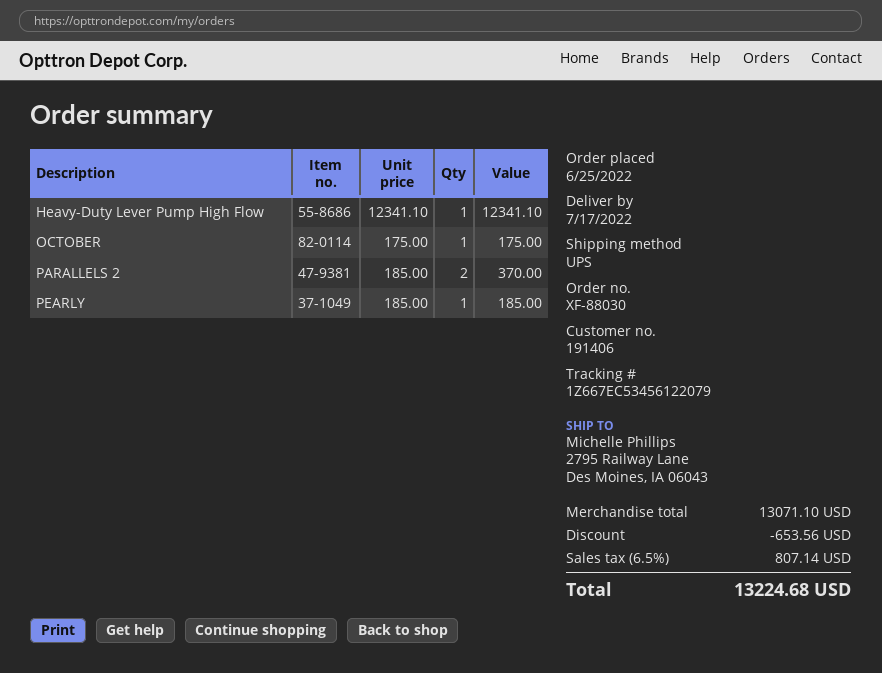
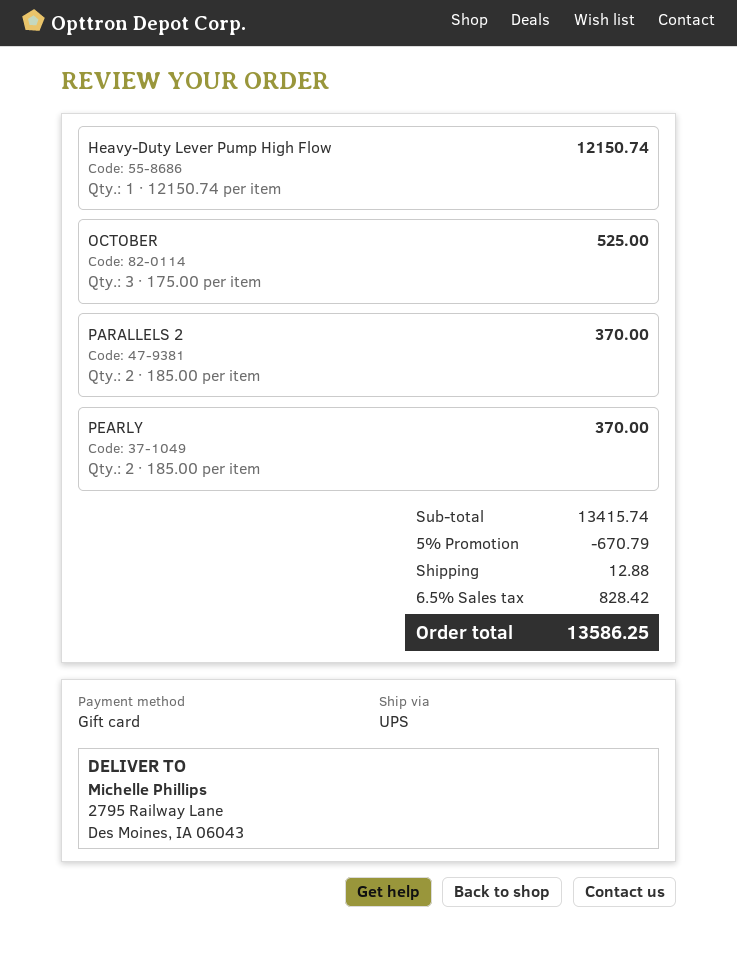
Heavy-Duty Lever Pump High Flow: 1 x 12341.10 = 12341.10 -> 1 x 12150.74 = 12150.74
OCTOBER: 1 x 175.00 = 175.00 -> 3 x 175.00 = 525.00
PEARLY: 1 x 185.00 = 185.00 -> 2 x 185.00 = 370.00
subtotal: 13071.10 -> 13415.74
discount: 653.56 -> 670.79
shipping: none -> 12.88
tax: 6.5% = 807.14 -> 6.5% = 828.42
total: 13224.68 -> 13586.25

